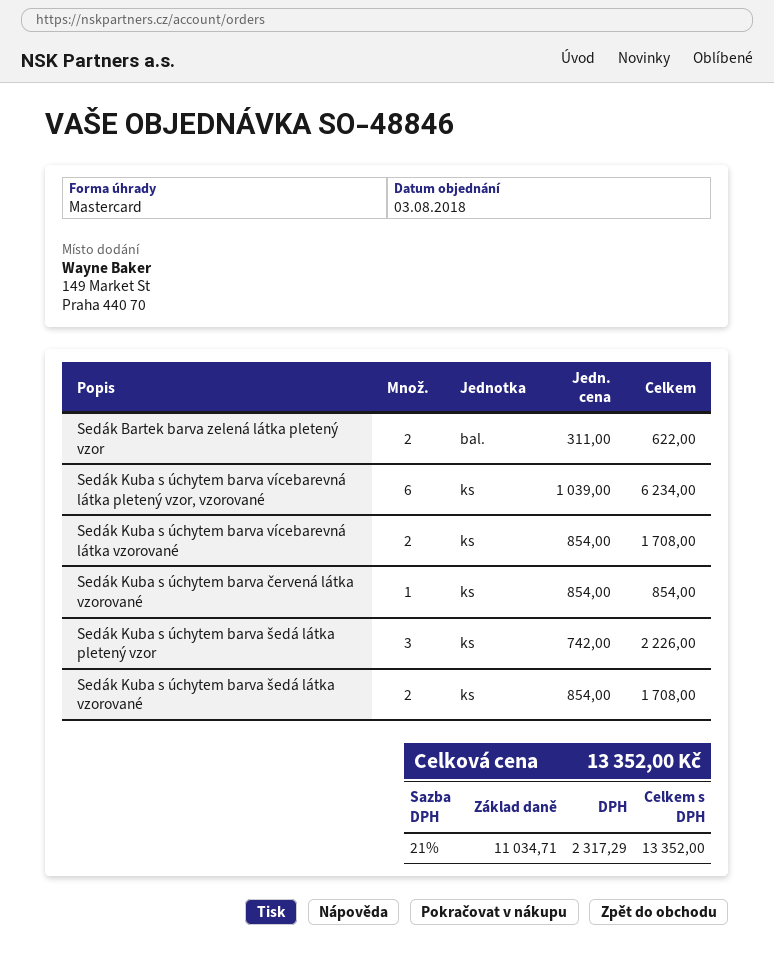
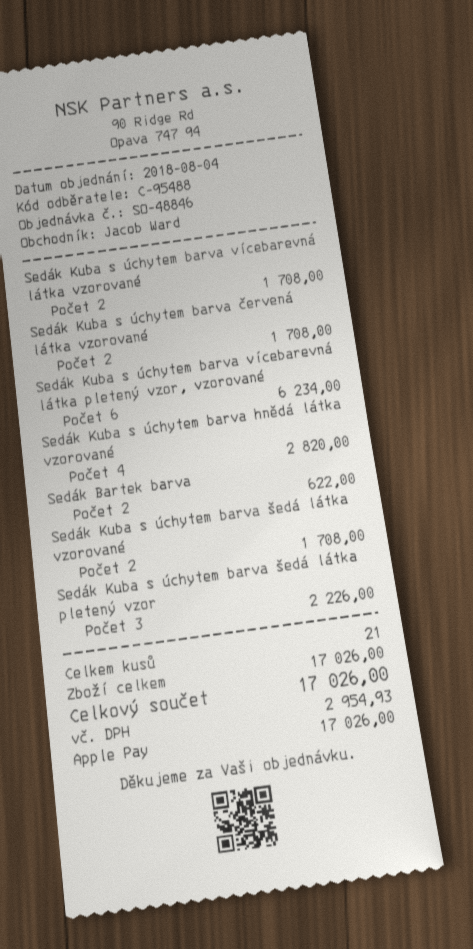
order date: 2018-08-03 -> 2018-08-04
payment method: Mastercard -> Apple Pay
Sedák Kuba s úchytem barva červená látka vzorované: 1 for 854.00 -> 2 for 1708.00
Sedák Kuba s úchytem barva hnědá látka vzorované: none -> 4 for 2820.00
tax: 2317.29 -> 2954.93
total: 13352.00 -> 17026.00

